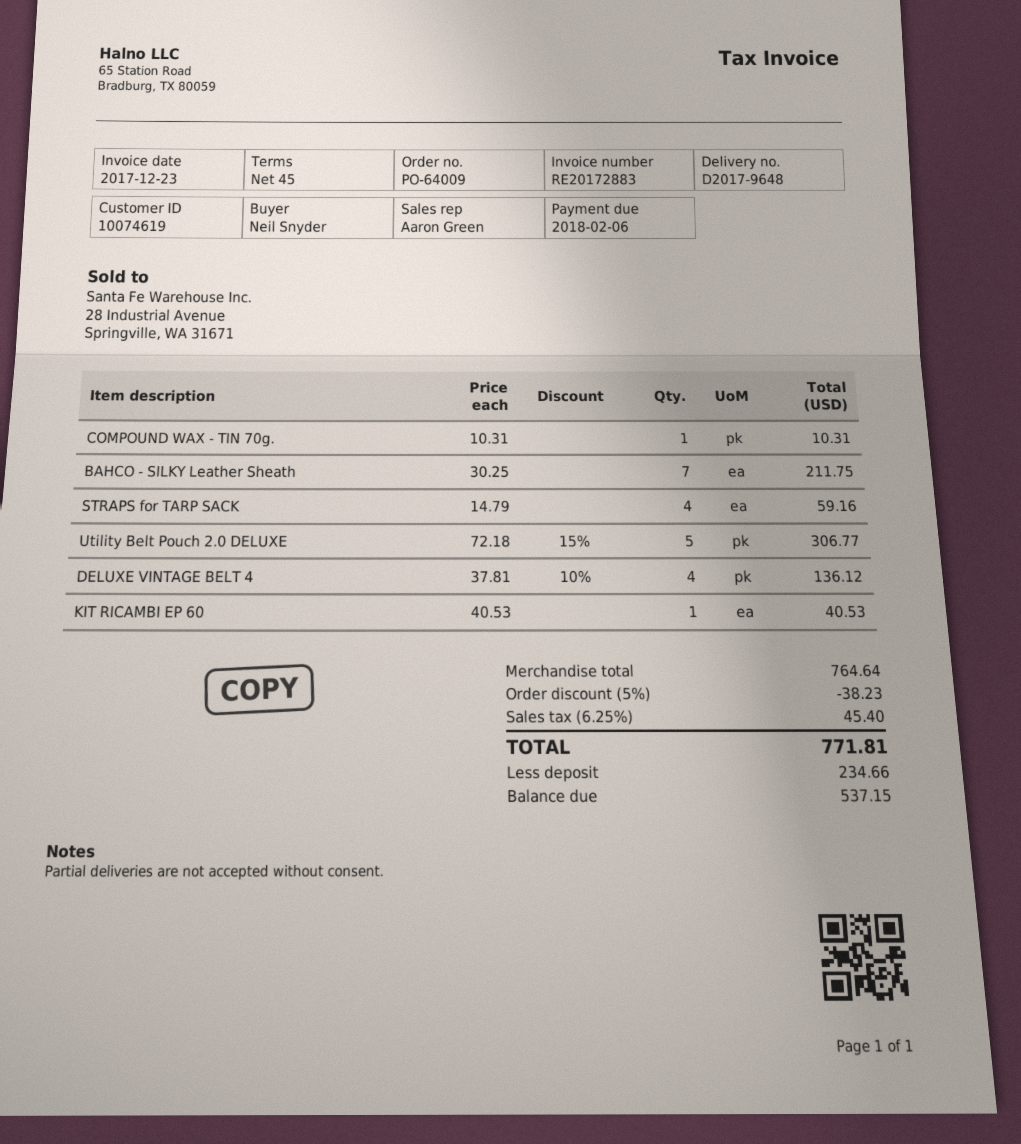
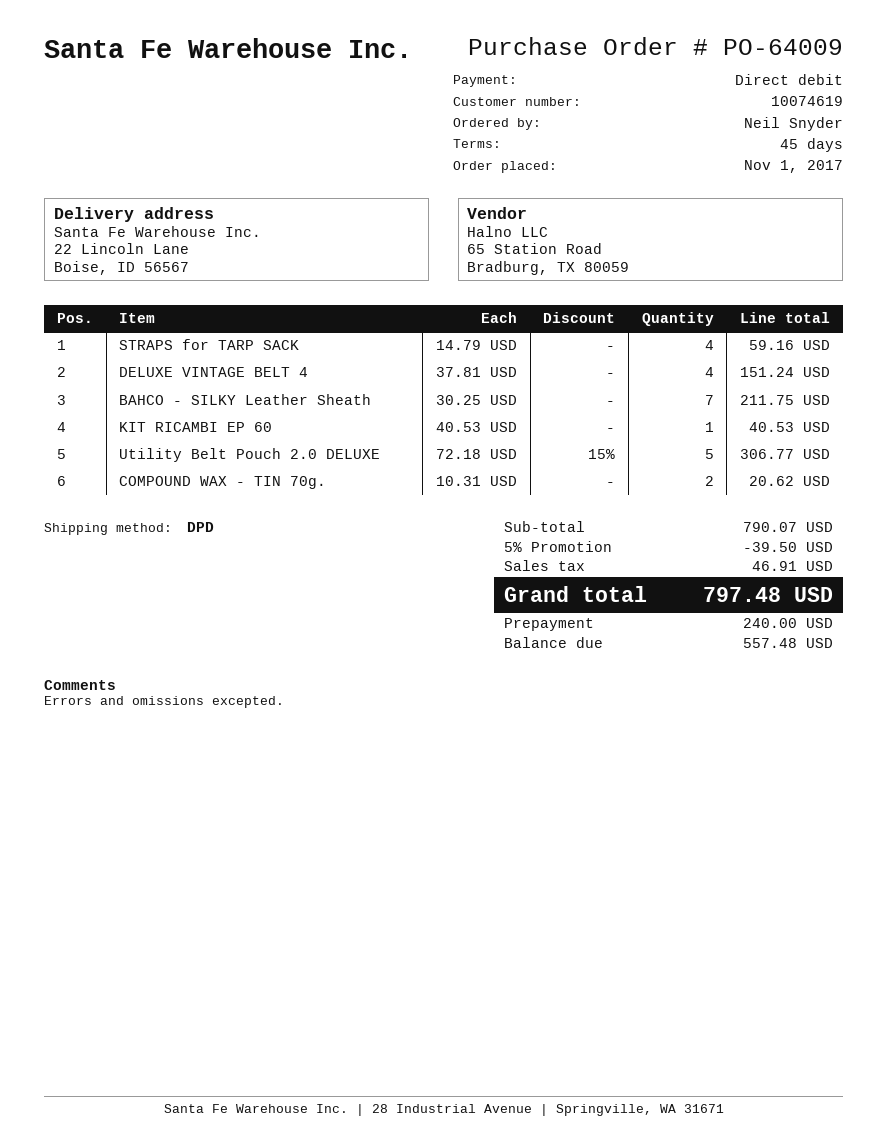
COMPOUND WAX - TIN 70g.: 1 x 10.31 = 10.31 -> 2 x 10.31 = 20.62
DELUXE VINTAGE BELT 4: 4 x 37.81 - 10% = 136.12 -> 4 x 37.81 = 151.24
subtotal: 764.64 -> 790.07
discount: 5% = 38.23 -> 5% = 39.50
tax: 45.40 -> 46.91
total: 771.81 -> 797.48
deposit: 234.66 -> 240.00
balance: 537.15 -> 557.48

